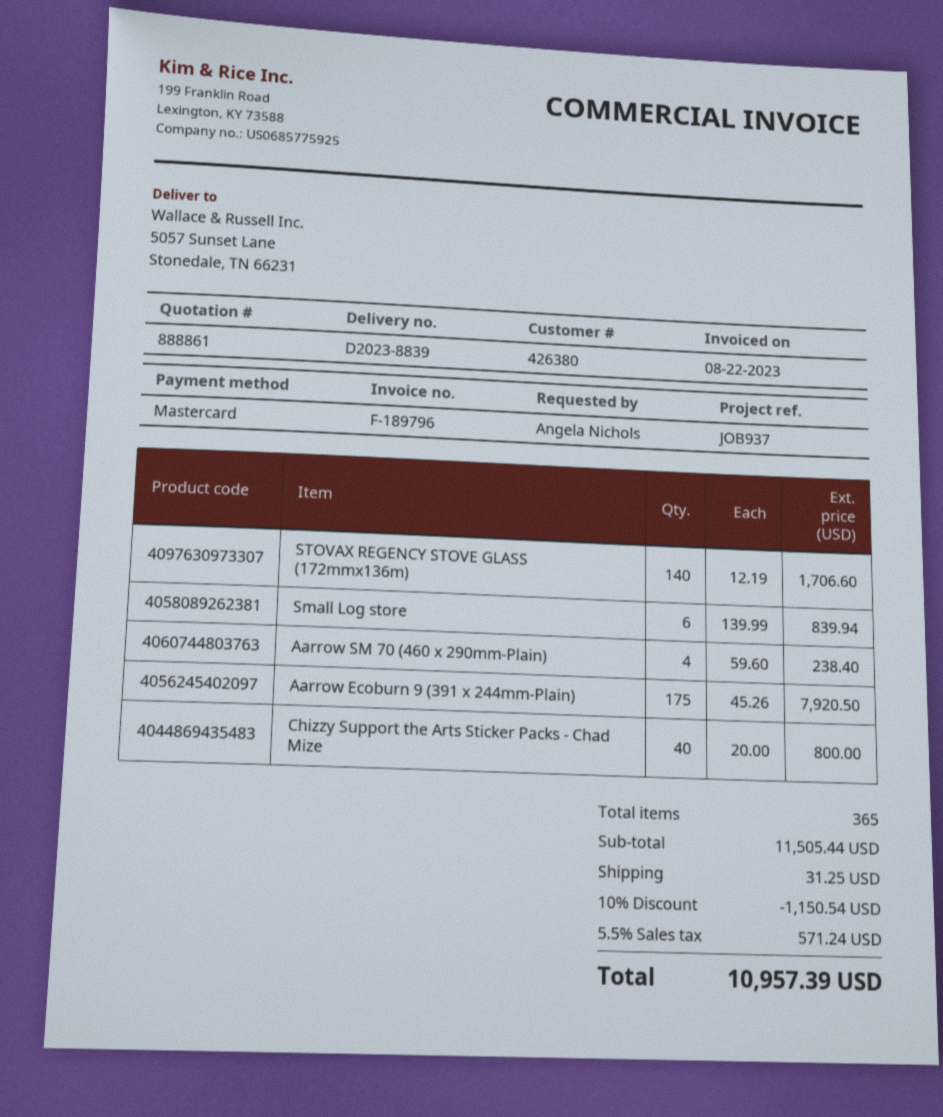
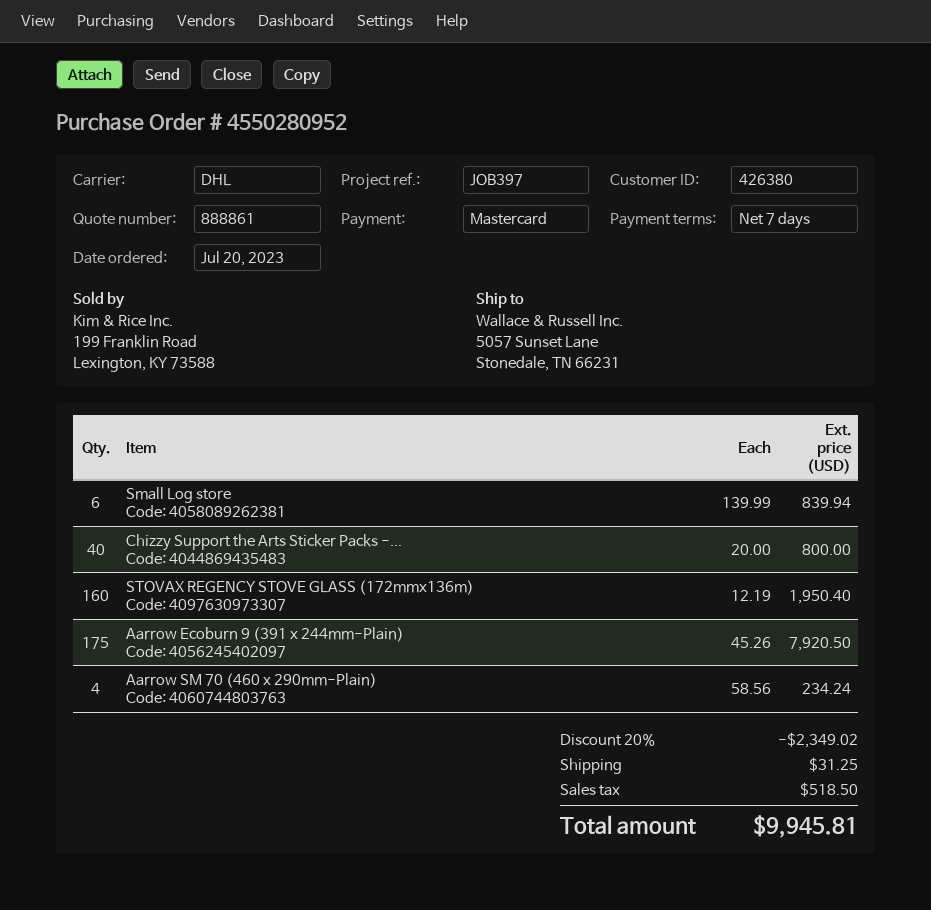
reference: JOB937 -> JOB397
STOVAX REGENCY STOVE GLASS (172mmx136m): 140 x 12.19 = 1706.60 -> 160 x 12.19 = 1950.40
Aarrow SM 70 (460 x 290mm-Plain): 4 x 59.60 = 238.40 -> 4 x 58.56 = 234.24
discount: 10% = 1150.54 -> 20% = 2349.02
tax: 571.24 -> 518.50
total: 10957.39 -> 9945.81

